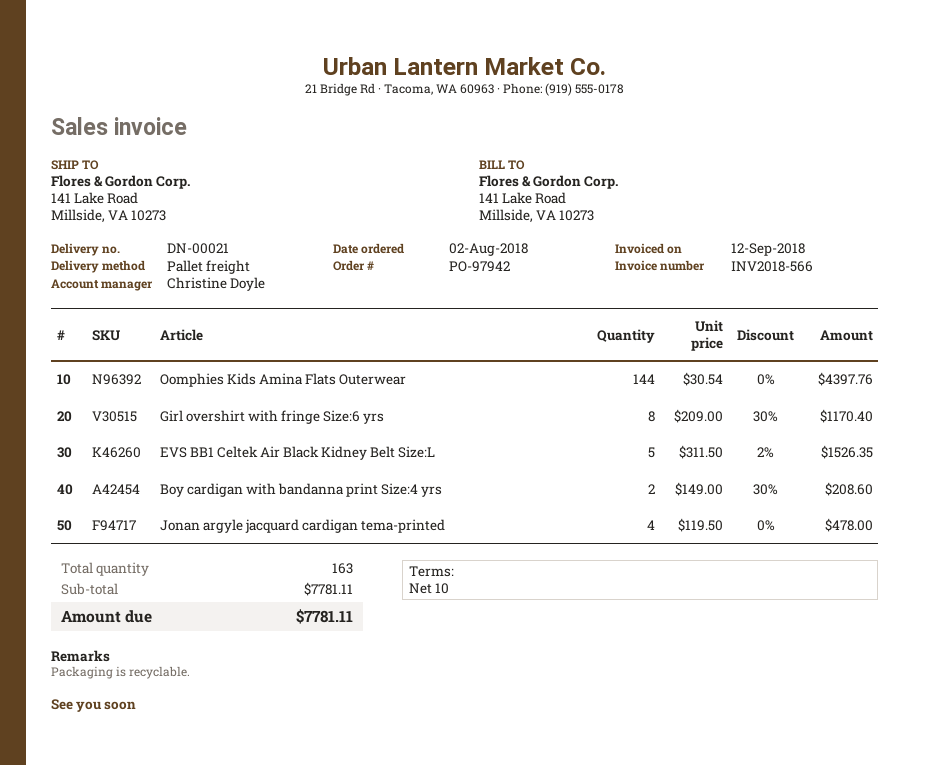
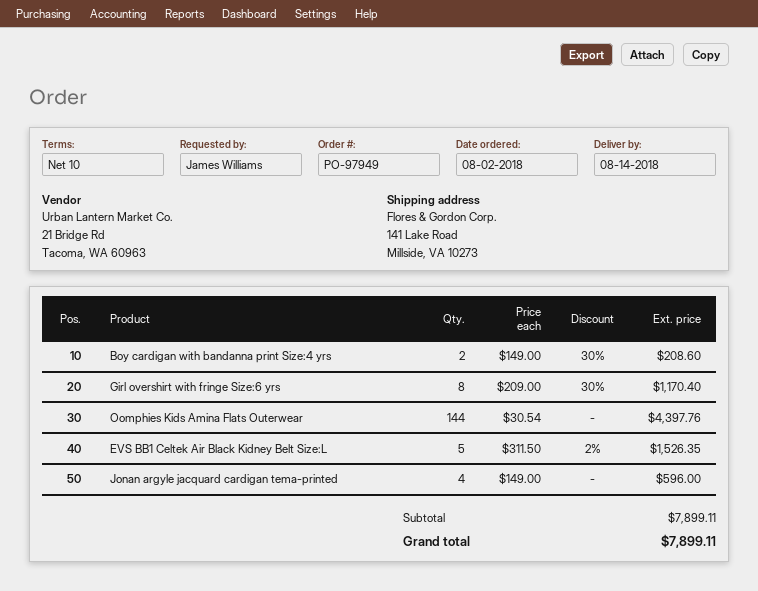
order number: PO-97942 -> PO-97949
Jonan argyle jacquard cardigan tema-printed: 4 x 119.50 = 478.00 -> 4 x 149.00 = 596.00
subtotal: 7781.11 -> 7899.11
total: 7781.11 -> 7899.11

